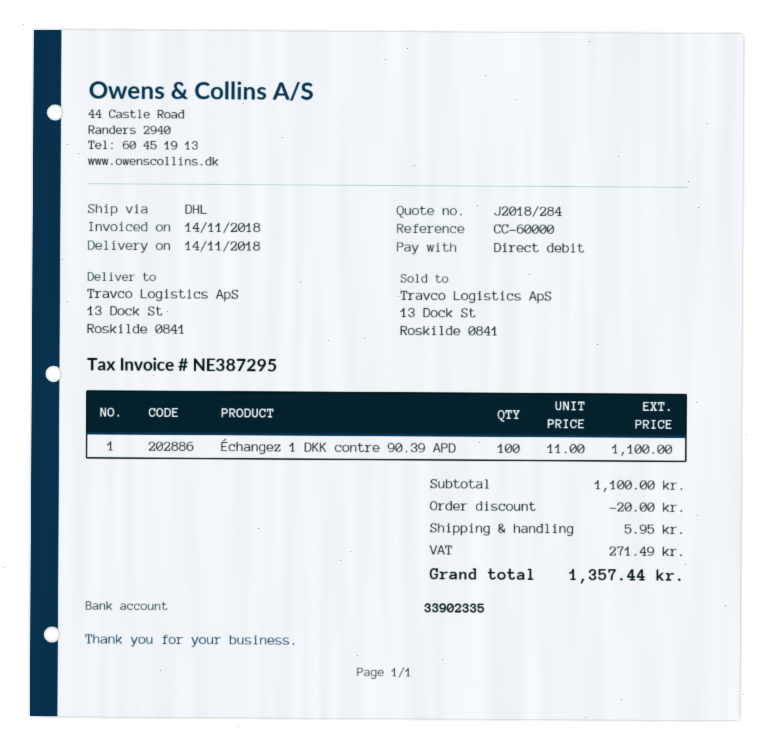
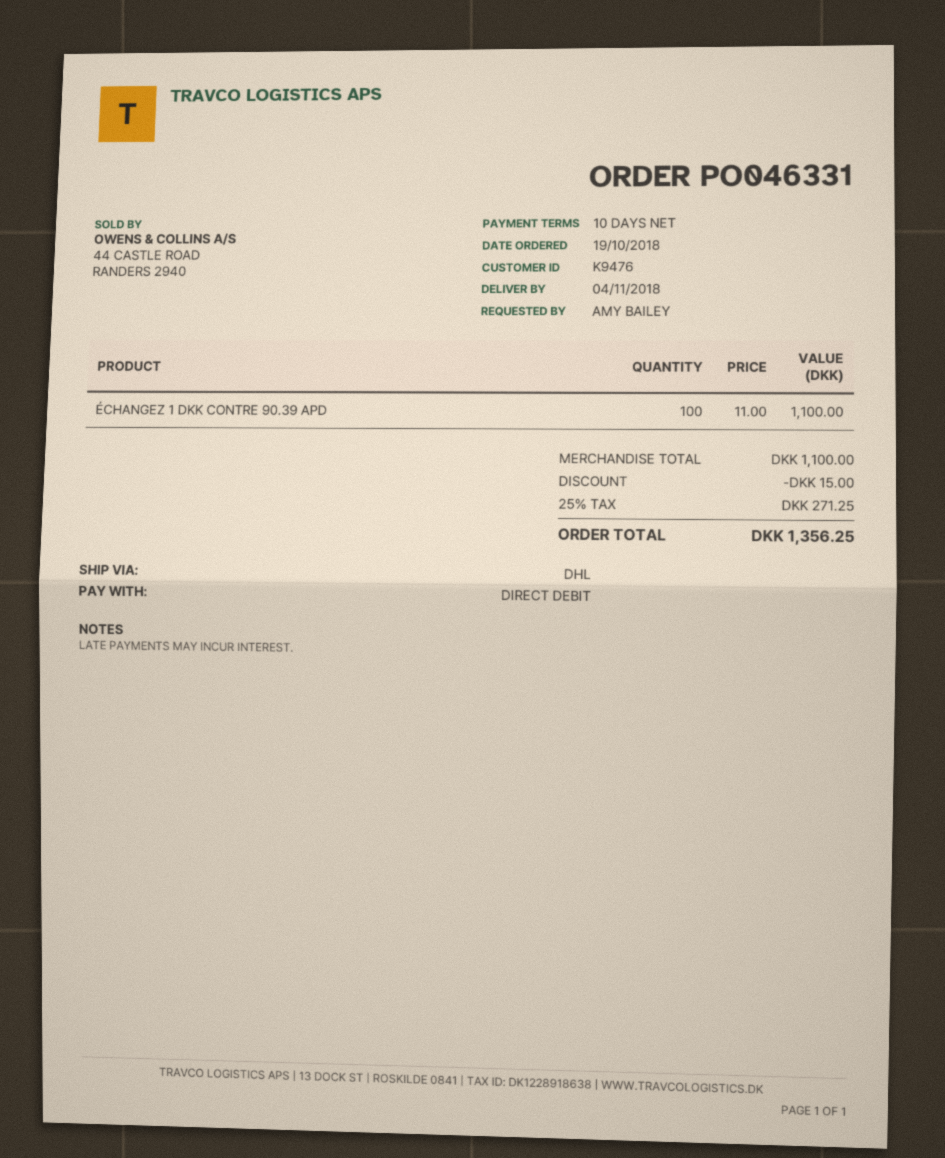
delivery date: 2018-11-14 -> 2018-11-04
discount: 20.00 -> 15.00
shipping: 5.95 -> none
tax: 271.49 -> 271.25
total: 1357.44 -> 1356.25

